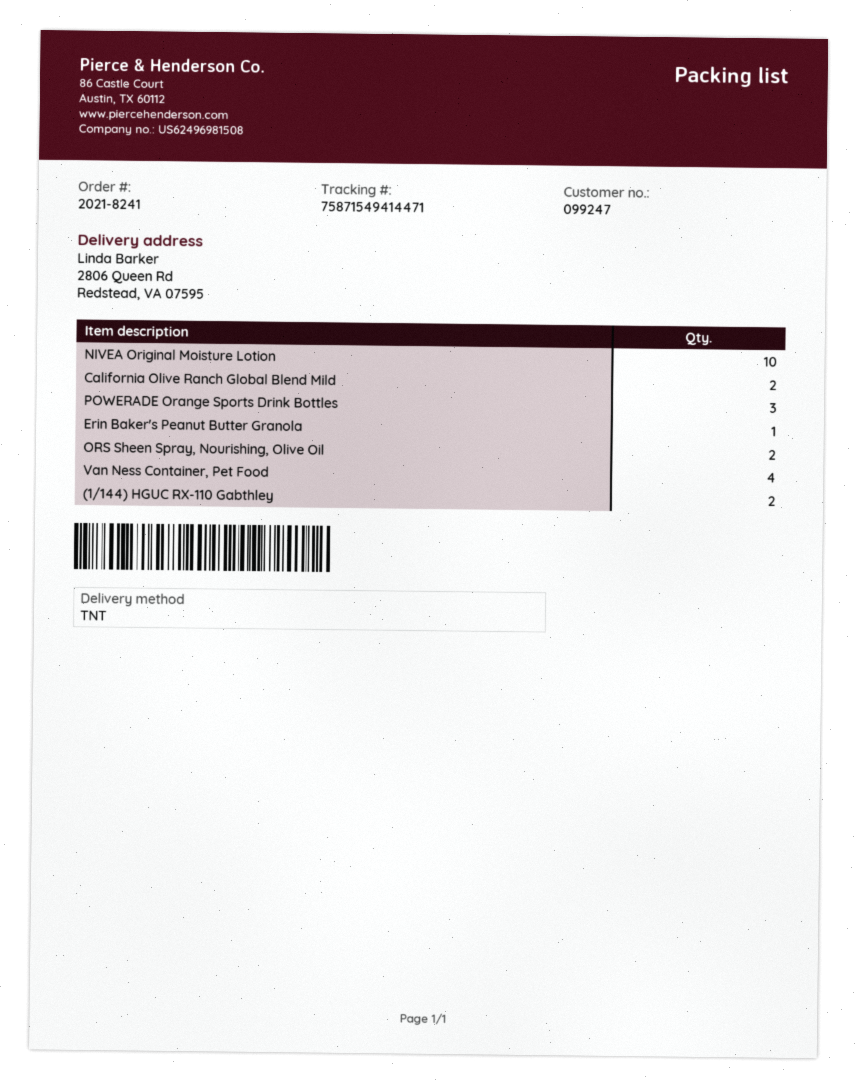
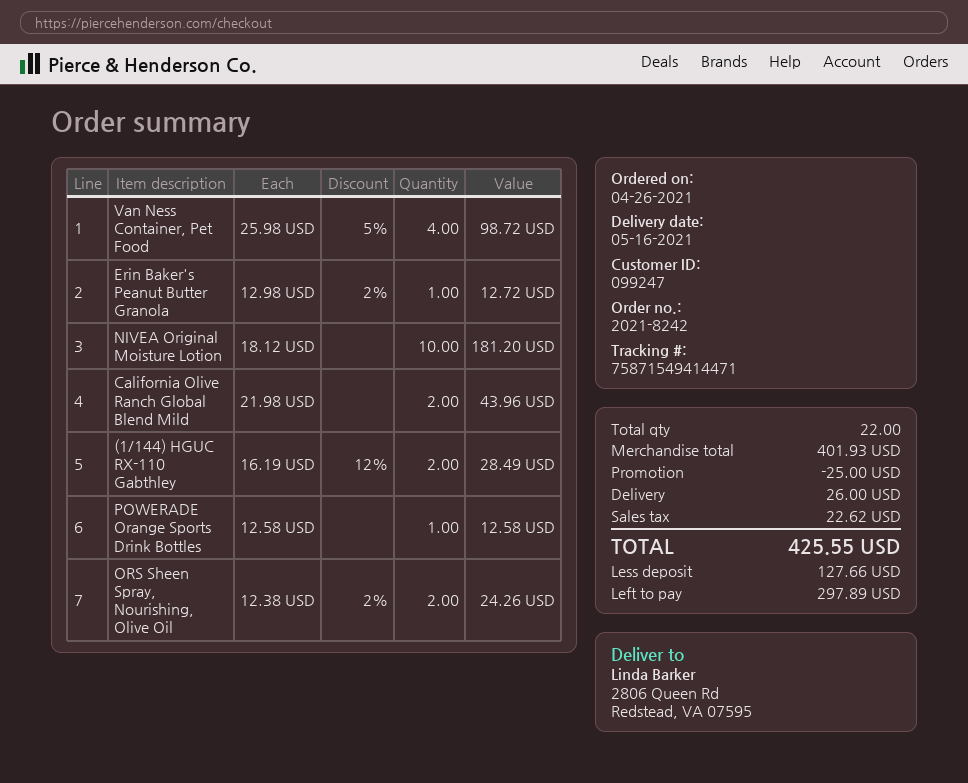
order number: 2021-8241 -> 2021-8242
POWERADE Orange Sports Drink Bottles: 3 -> 1

